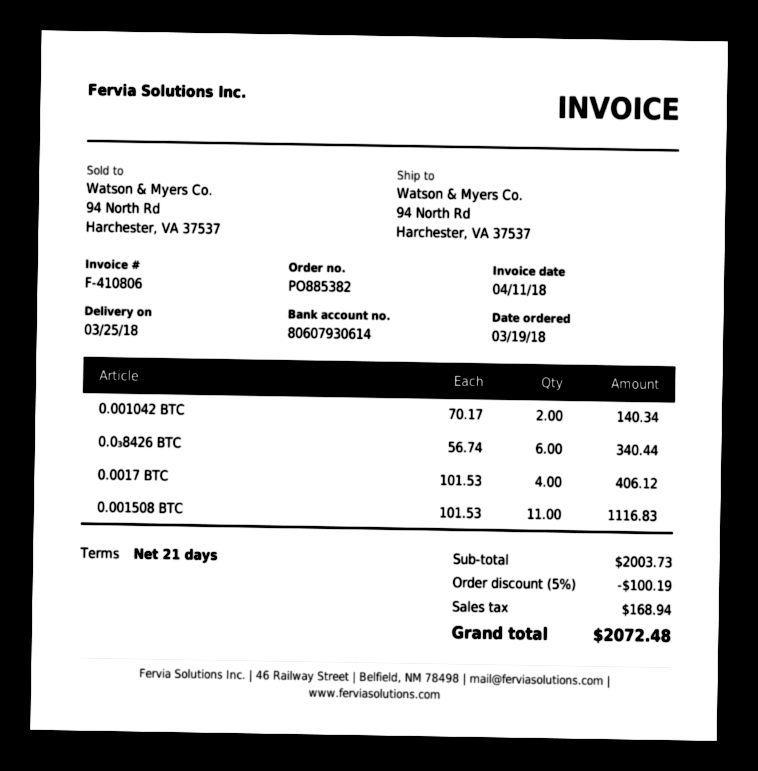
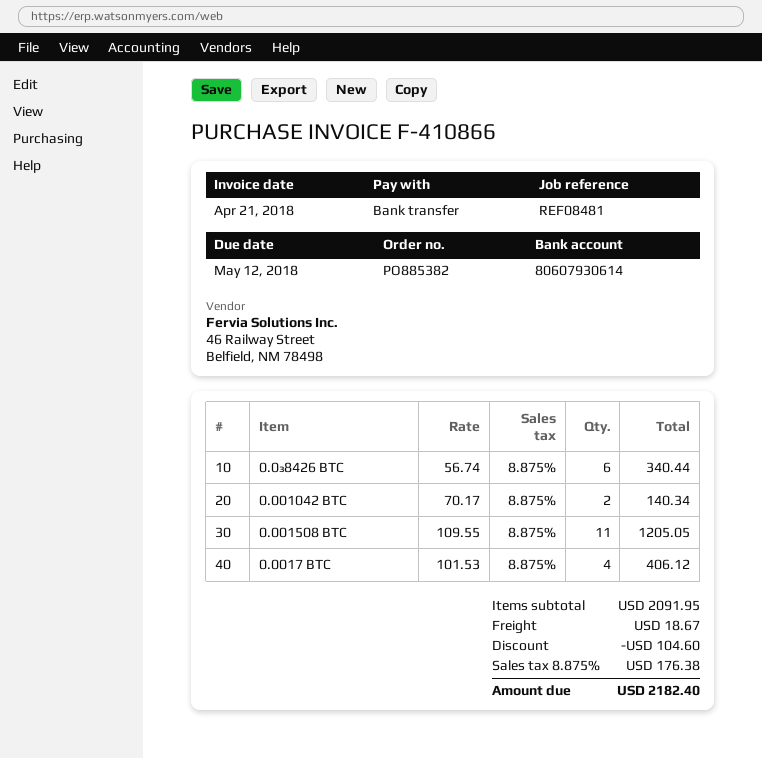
invoice number: F-410806 -> F-410866
invoice date: 2018-04-11 -> 2018-04-21
0.001508 BTC: 11 x 101.53 = 1116.83 -> 11 x 109.55 = 1205.05
subtotal: 2003.73 -> 2091.95
discount: 100.19 -> 104.60
shipping: none -> 18.67
tax: 168.94 -> 176.38
total: 2072.48 -> 2182.40

